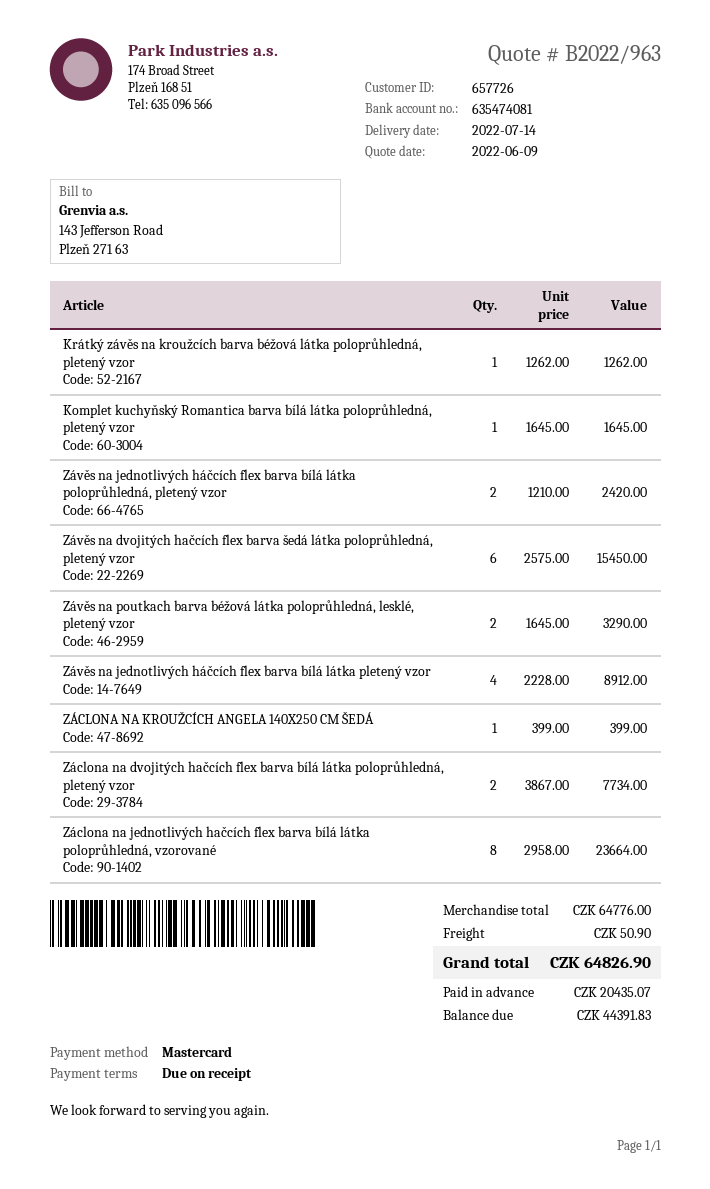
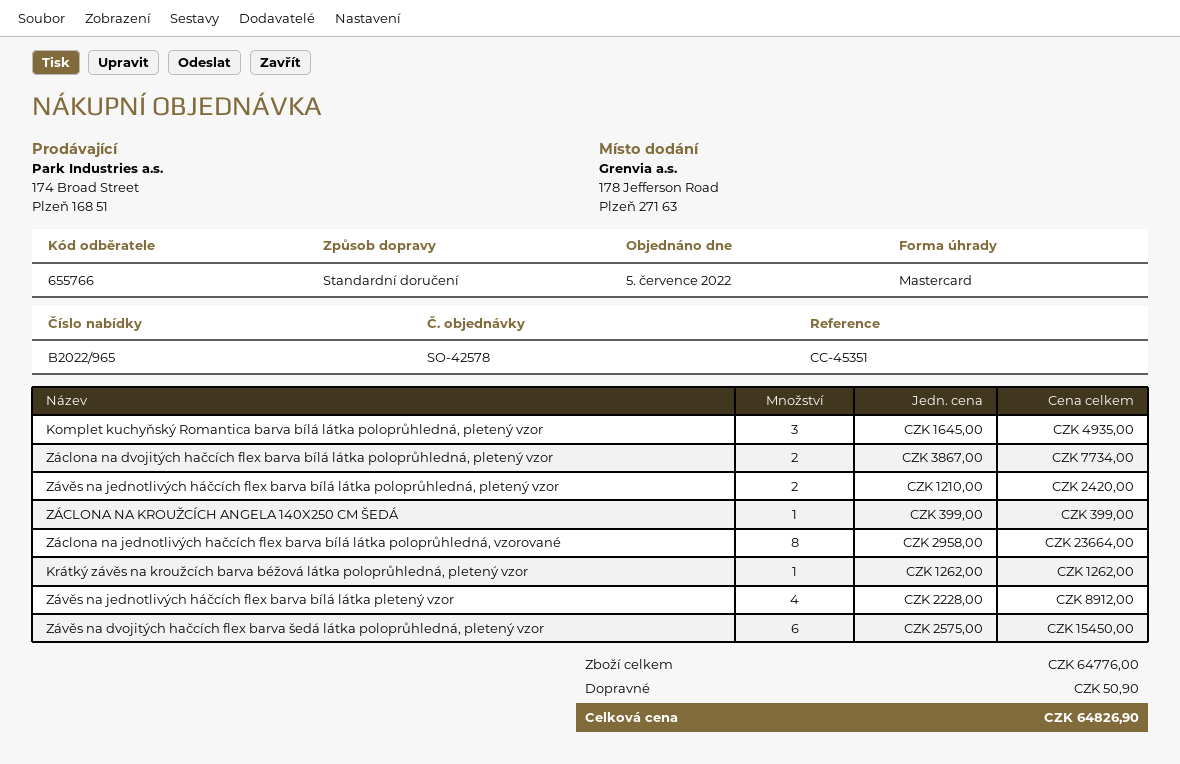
quote number: B2022/963 -> B2022/965
customer number: 657726 -> 655766
Komplet kuchyňský Romantica barva bílá látka poloprůhledná, pletený vzor: 1 x 1645.00 = 1645.00 -> 3 x 1645.00 = 4935.00
Závěs na poutkach barva béžová látka poloprůhledná, lesklé, pletený vzor: 2 x 1645.00 = 3290.00 -> none

